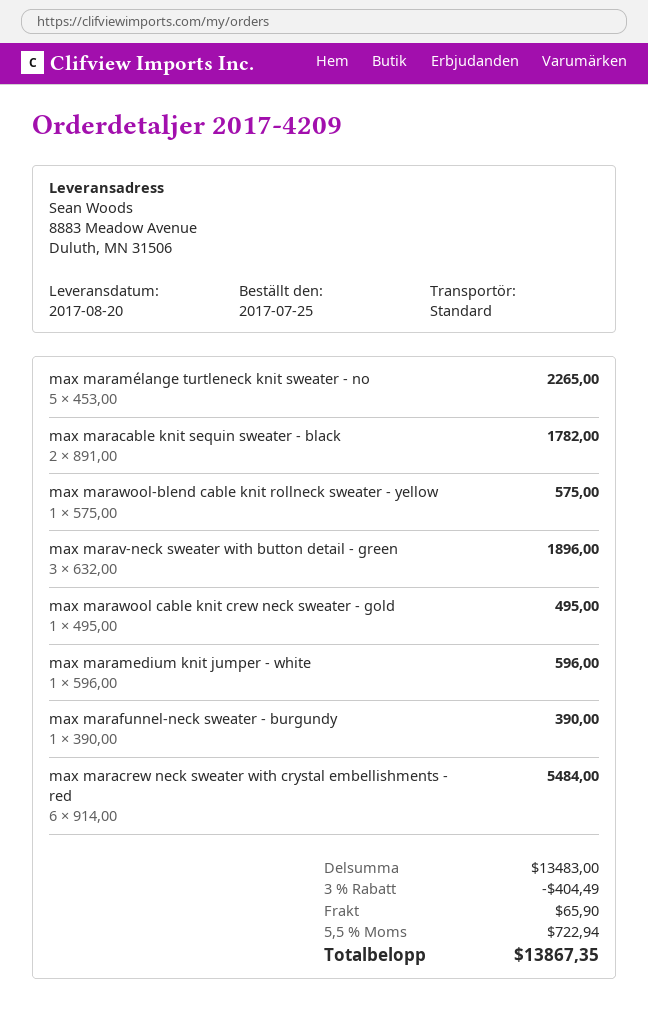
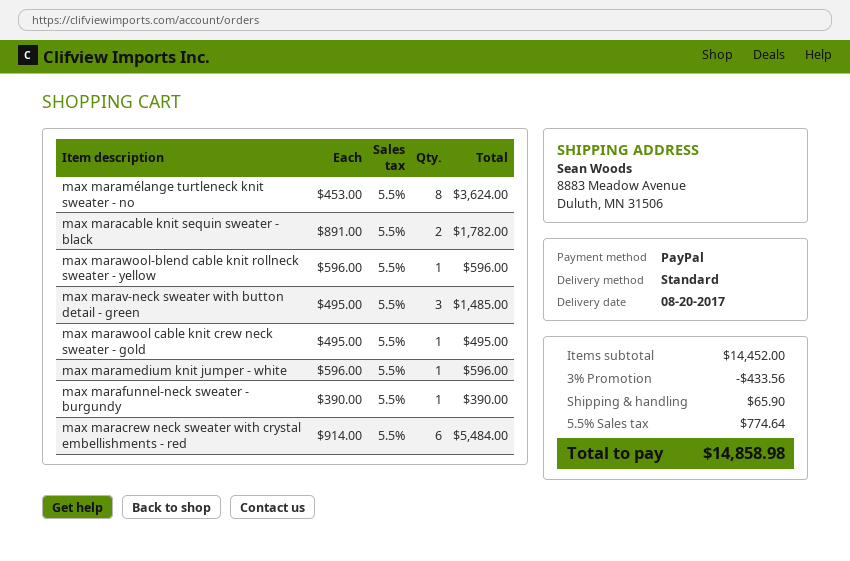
max maramélange turtleneck knit sweater - no: 5 x 453.00 = 2265.00 -> 8 x 453.00 = 3624.00
max marawool-blend cable knit rollneck sweater - yellow: 1 x 575.00 = 575.00 -> 1 x 596.00 = 596.00
max marav-neck sweater with button detail - green: 3 x 632.00 = 1896.00 -> 3 x 495.00 = 1485.00
subtotal: 13483.00 -> 14452.00
discount: 3% = 404.49 -> 3% = 433.56
tax: 5.5% = 722.94 -> 5.5% = 774.64
total: 13867.35 -> 14858.98

